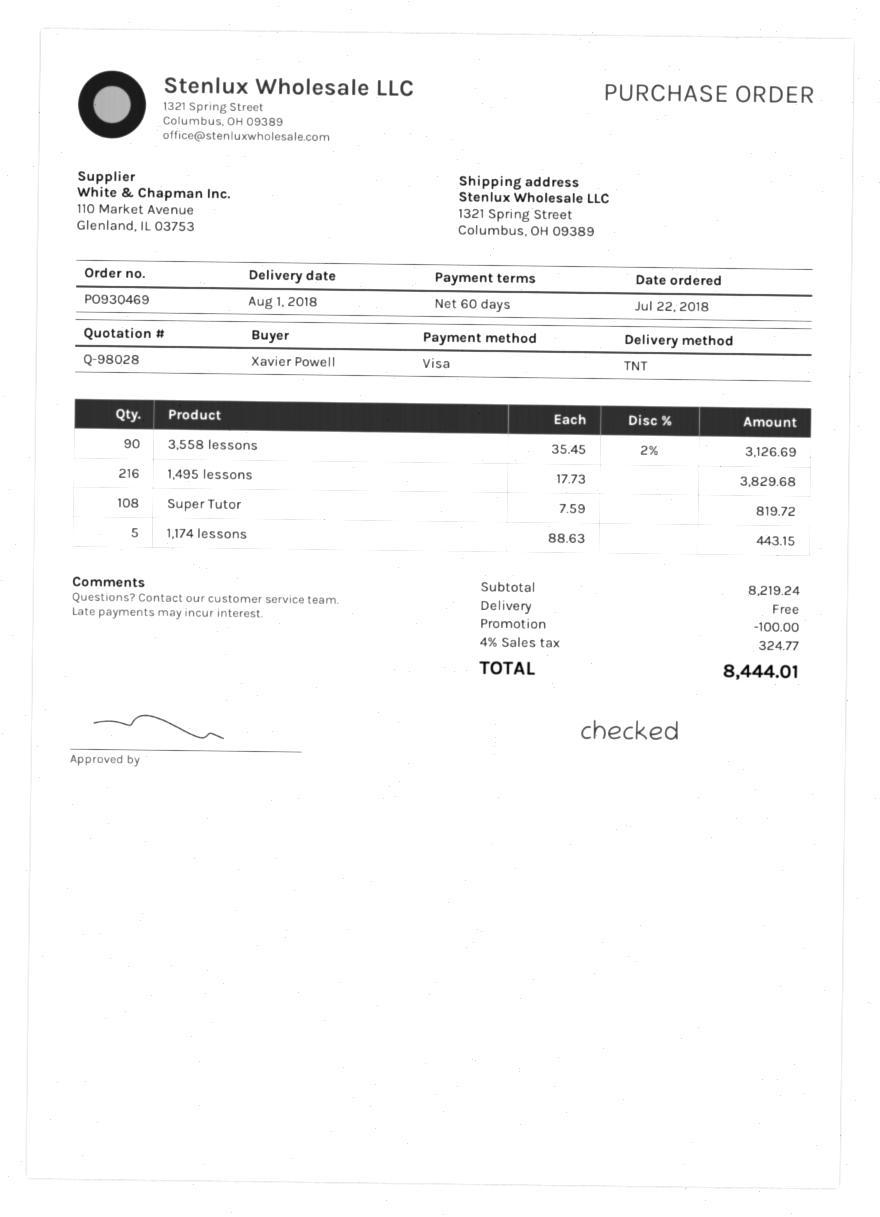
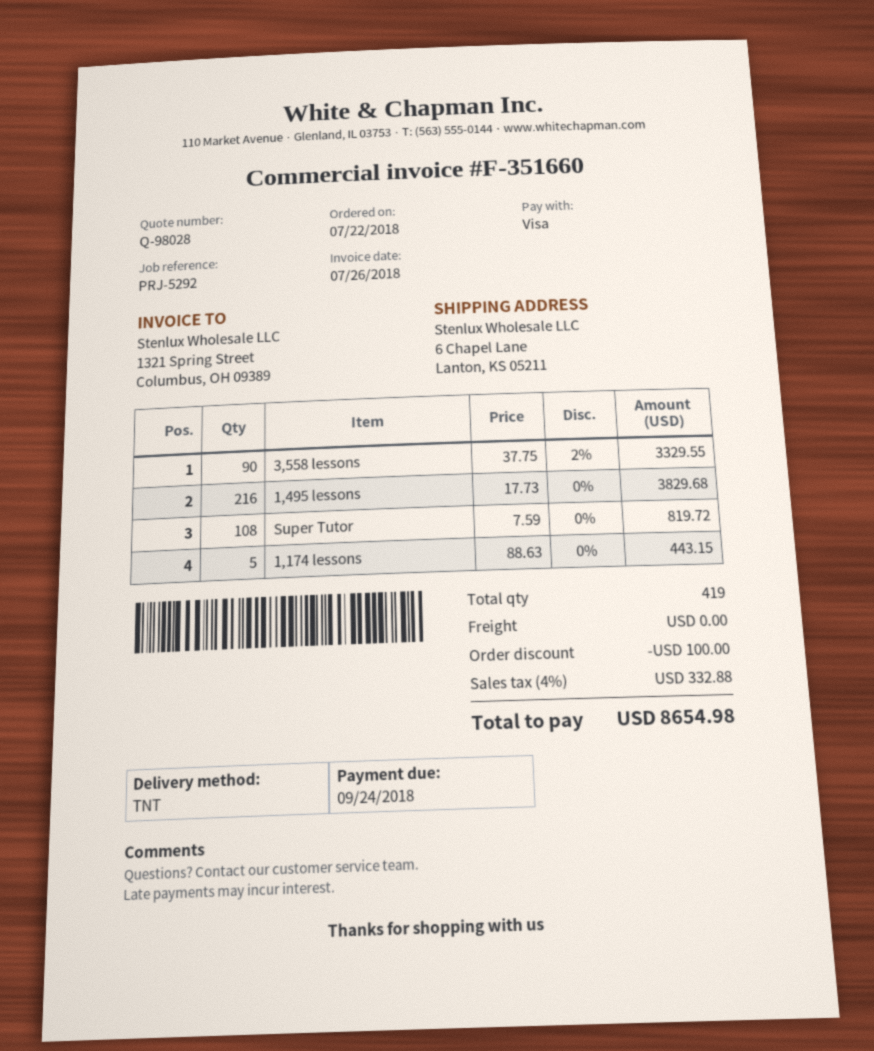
ship to: 1321 Spring Street, Columbus, OH 09389 -> 6 Chapel Lane, Lanton, KS 05211
3,558 lessons: 90 x 35.45 - 2% = 3126.69 -> 90 x 37.75 - 2% = 3329.55
tax: 4% = 324.77 -> 4% = 332.88
total: 8444.01 -> 8654.98

